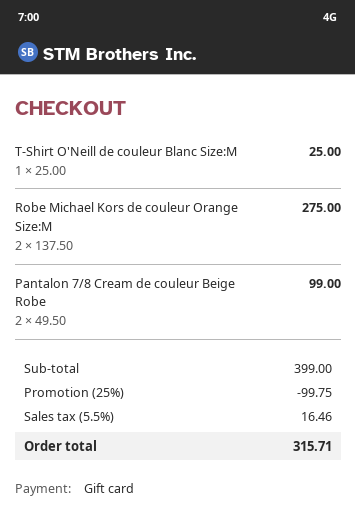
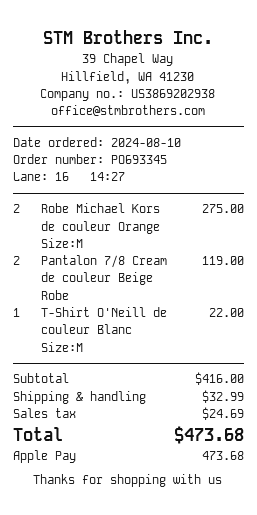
payment method: gift card -> Apple Pay
T-Shirt O'Neill de couleur Blanc Size:M: 1 for 25.00 -> 1 for 22.00
Pantalon 7/8 Cream de couleur Beige Robe: 2 for 99.00 -> 2 for 119.00
subtotal: 399.00 -> 416.00
discount: 25% = 99.75 -> none
shipping: none -> 32.99
tax: 16.46 -> 24.69
total: 315.71 -> 473.68

